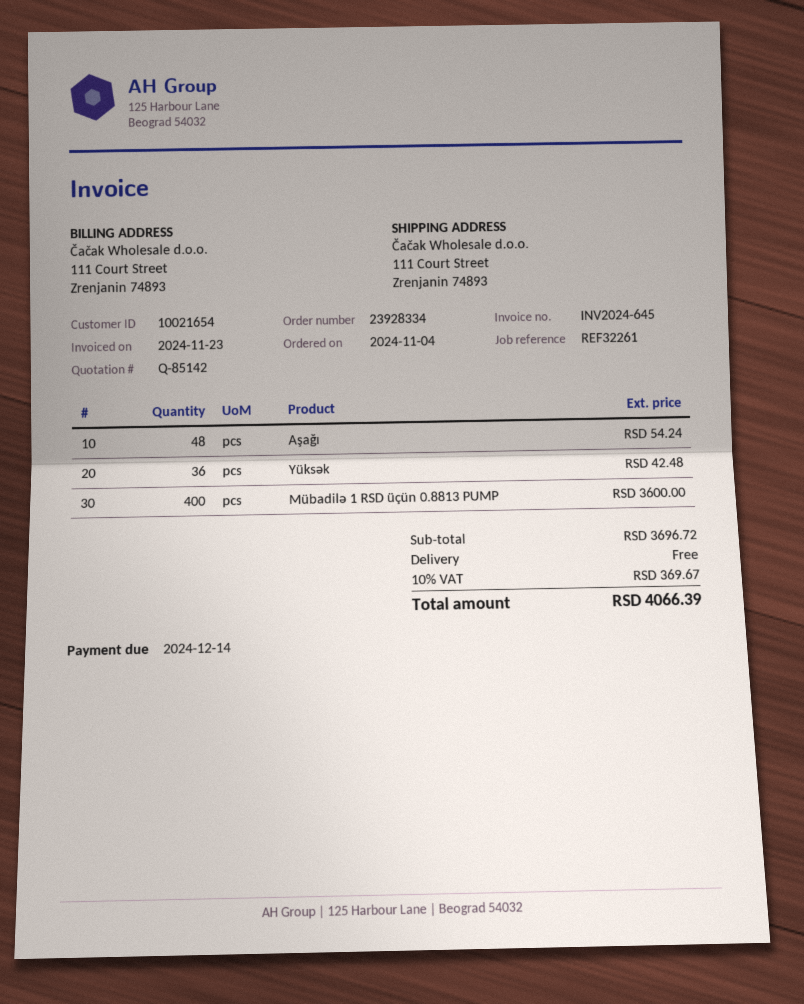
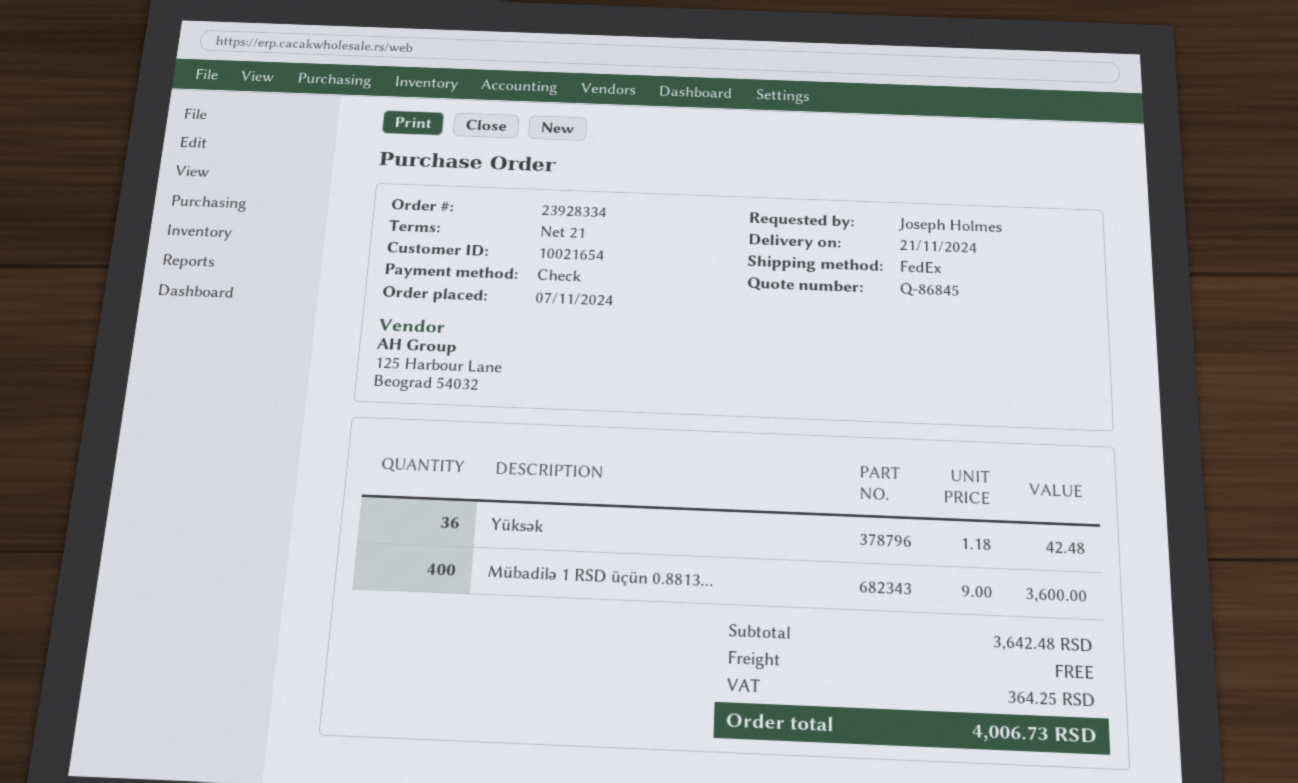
quote number: Q-85142 -> Q-86845
order date: 2024-11-04 -> 2024-11-07
Aşağı: 48 for 54.24 -> none
subtotal: 3696.72 -> 3642.48
tax: 369.67 -> 364.25
total: 4066.39 -> 4006.73

